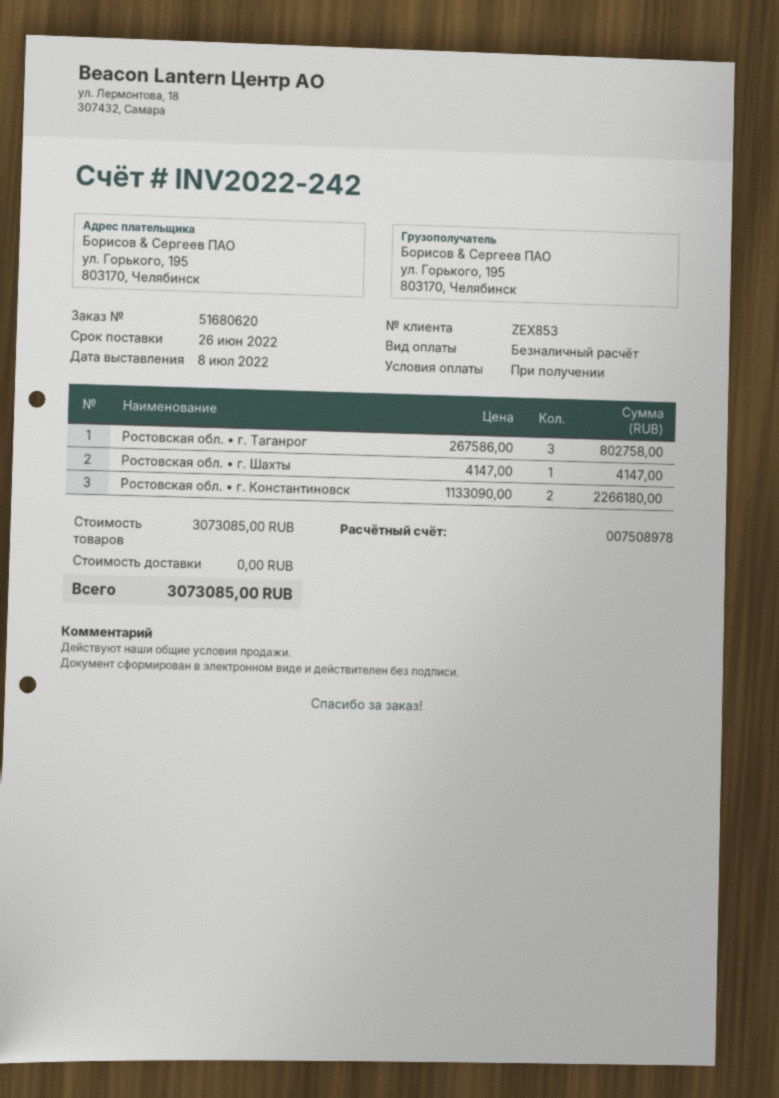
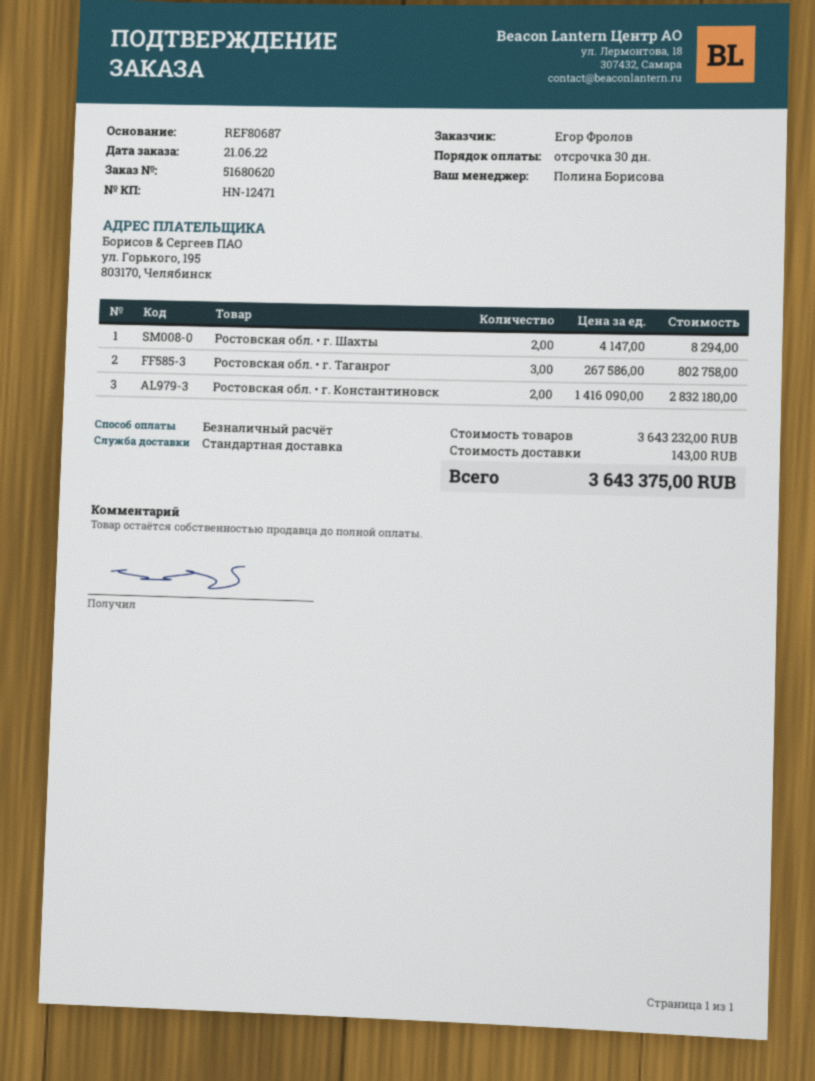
payment terms: on receipt -> 30 days
Ростовская обл. • г. Шахты: 1 x 4147.00 = 4147.00 -> 2 x 4147.00 = 8294.00
Ростовская обл. • г. Константиновск: 2 x 1133090.00 = 2266180.00 -> 2 x 1416090.00 = 2832180.00
subtotal: 3073085.00 -> 3643232.00
shipping: 0.00 -> 143.00
total: 3073085.00 -> 3643375.00

